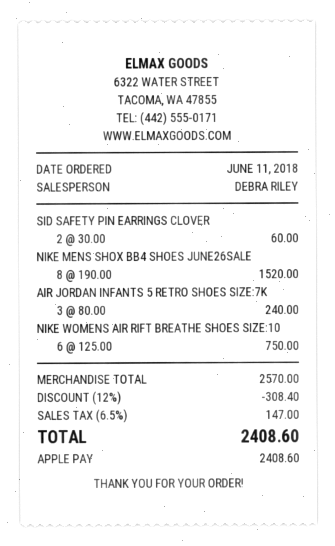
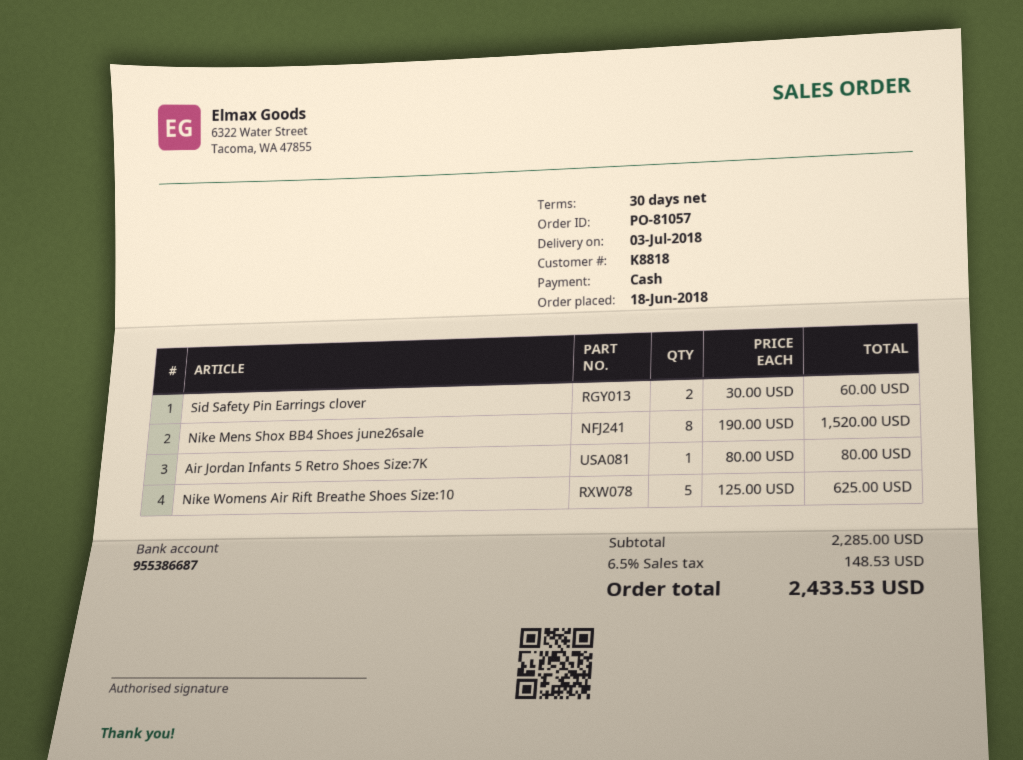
order date: 2018-06-11 -> 2018-06-18
payment method: Apple Pay -> cash
AIR JORDAN INFANTS 5 RETRO SHOES SIZE:7K: 3 x 80.00 = 240.00 -> 1 x 80.00 = 80.00
NIKE WOMENS AIR RIFT BREATHE SHOES SIZE:10: 6 x 125.00 = 750.00 -> 5 x 125.00 = 625.00
subtotal: 2570.00 -> 2285.00
discount: 12% = 308.40 -> none
tax: 6.5% = 147.00 -> 6.5% = 148.53
total: 2408.60 -> 2433.53

